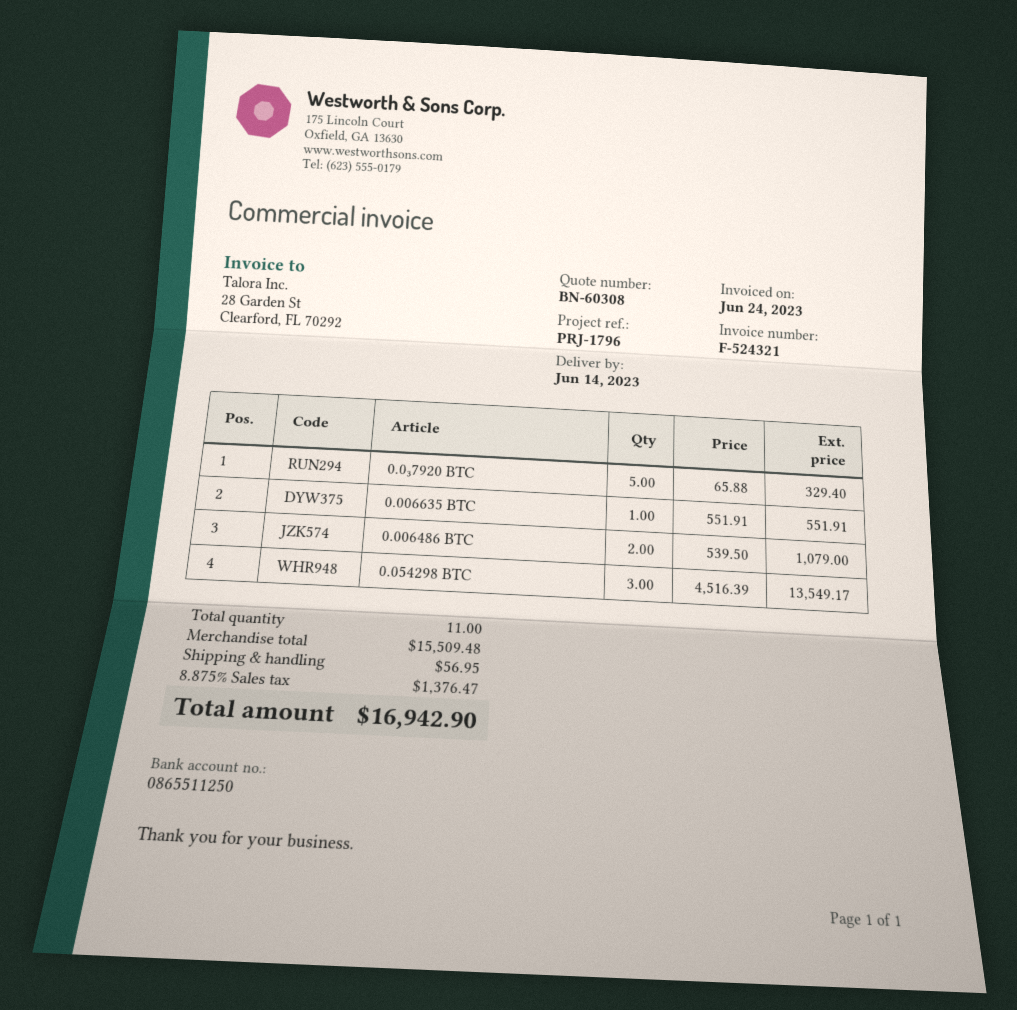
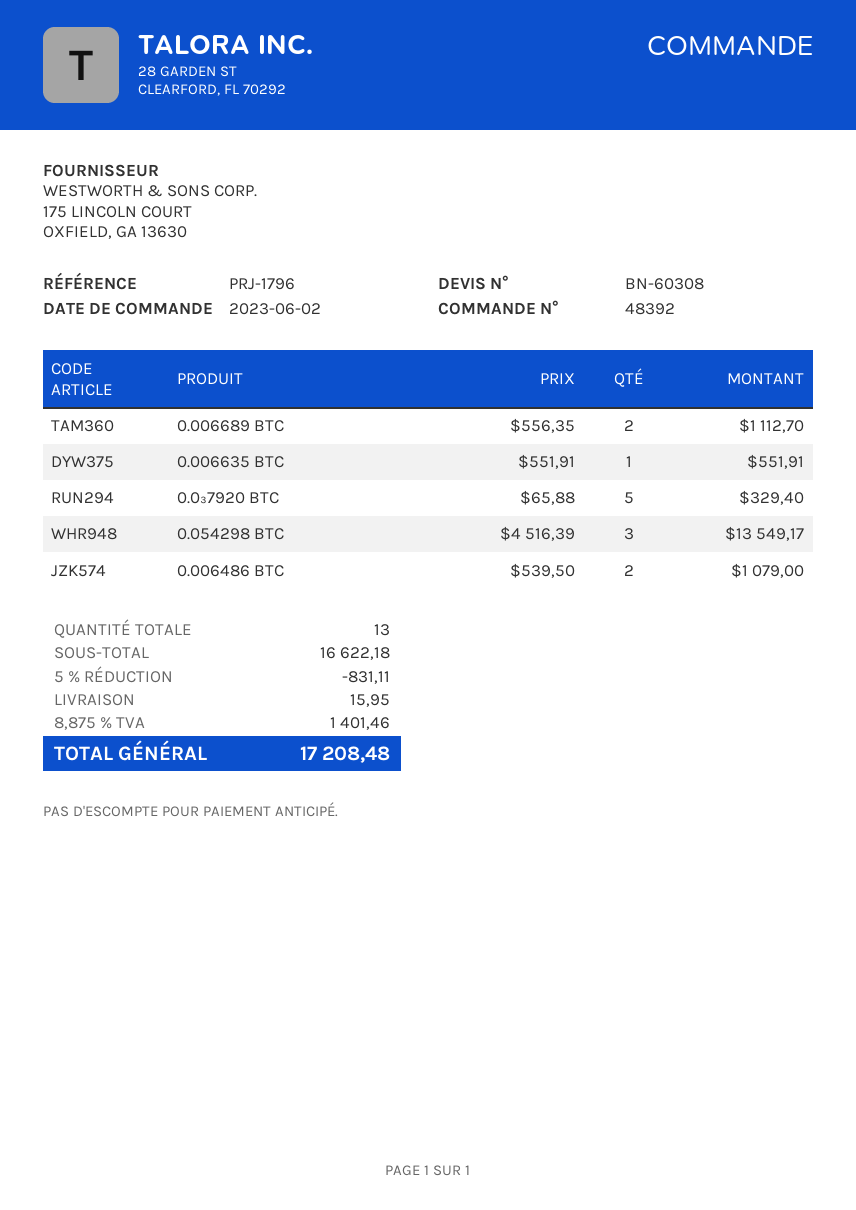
0.006689 BTC: none -> 2 x 556.35 = 1112.70
total quantity: 11 -> 13
subtotal: 15509.48 -> 16622.18
discount: none -> 5% = 831.11
shipping: 56.95 -> 15.95
tax: 8.875% = 1376.47 -> 8.875% = 1401.46
total: 16942.90 -> 17208.48

